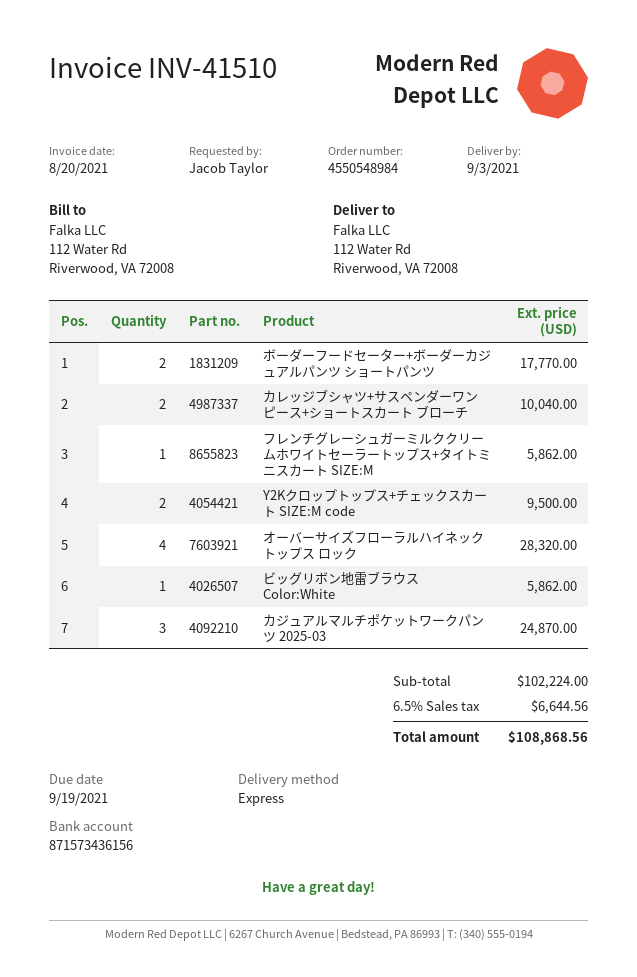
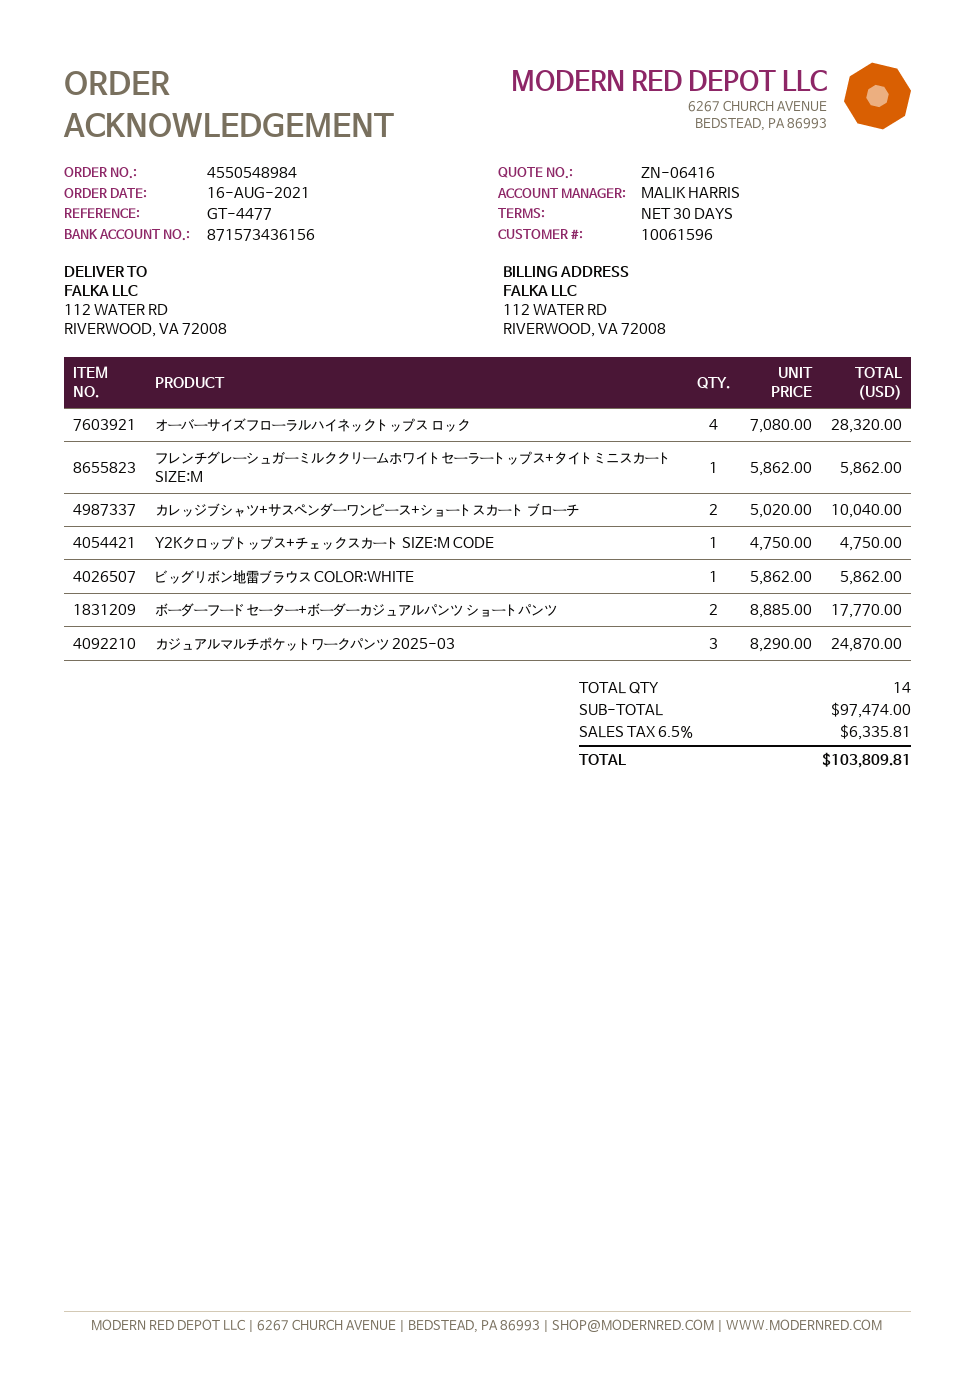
Y2Kクロップトップス+チェックスカート SIZE:M code: 2 for 9500.00 -> 1 for 4750.00
subtotal: 102224.00 -> 97474.00
tax: 6.5% = 6644.56 -> 6.5% = 6335.81
total: 108868.56 -> 103809.81

